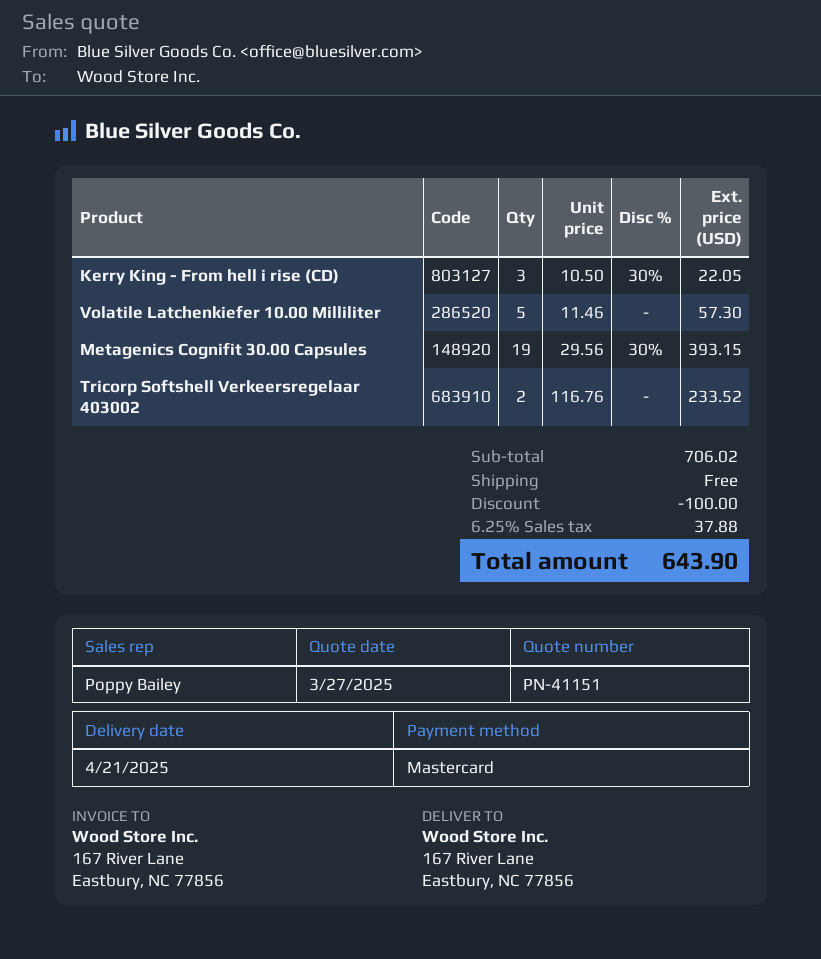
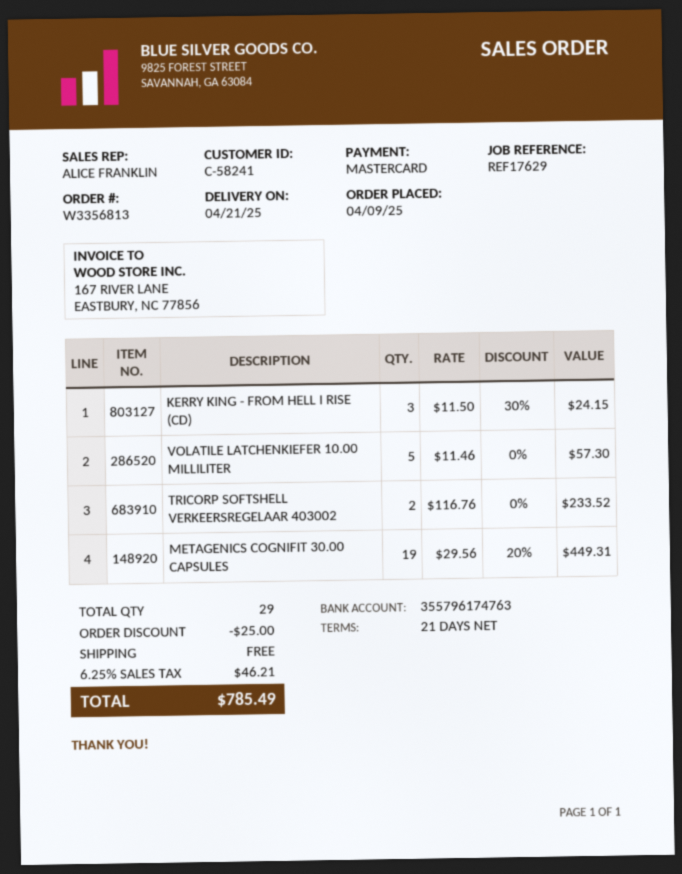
sales rep: Poppy Bailey -> ALICE FRANKLIN
Kerry King - From hell i rise (CD): 3 x 10.50 - 30% = 22.05 -> 3 x 11.50 - 30% = 24.15
Metagenics Cognifit 30.00 Capsules: 19 x 29.56 - 30% = 393.15 -> 19 x 29.56 - 20% = 449.31
discount: 100.00 -> 25.00
tax: 6.25% = 37.88 -> 6.25% = 46.21
total: 643.90 -> 785.49

